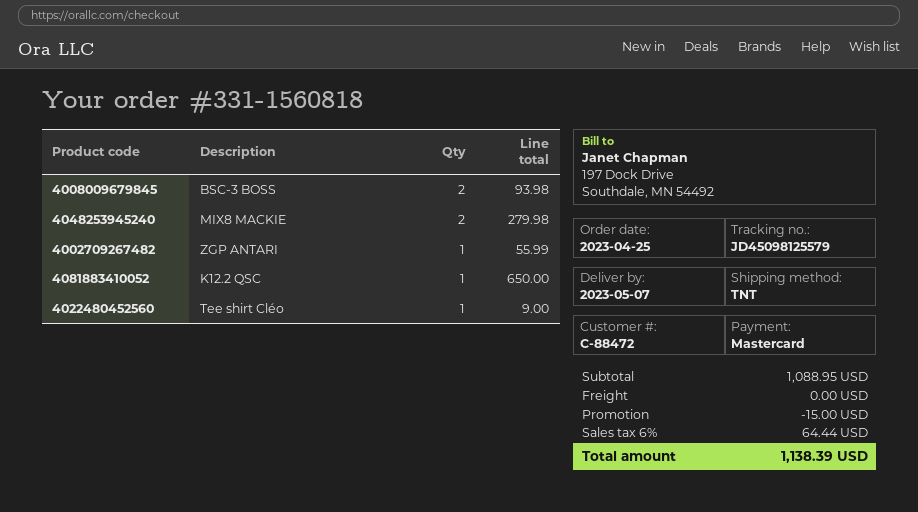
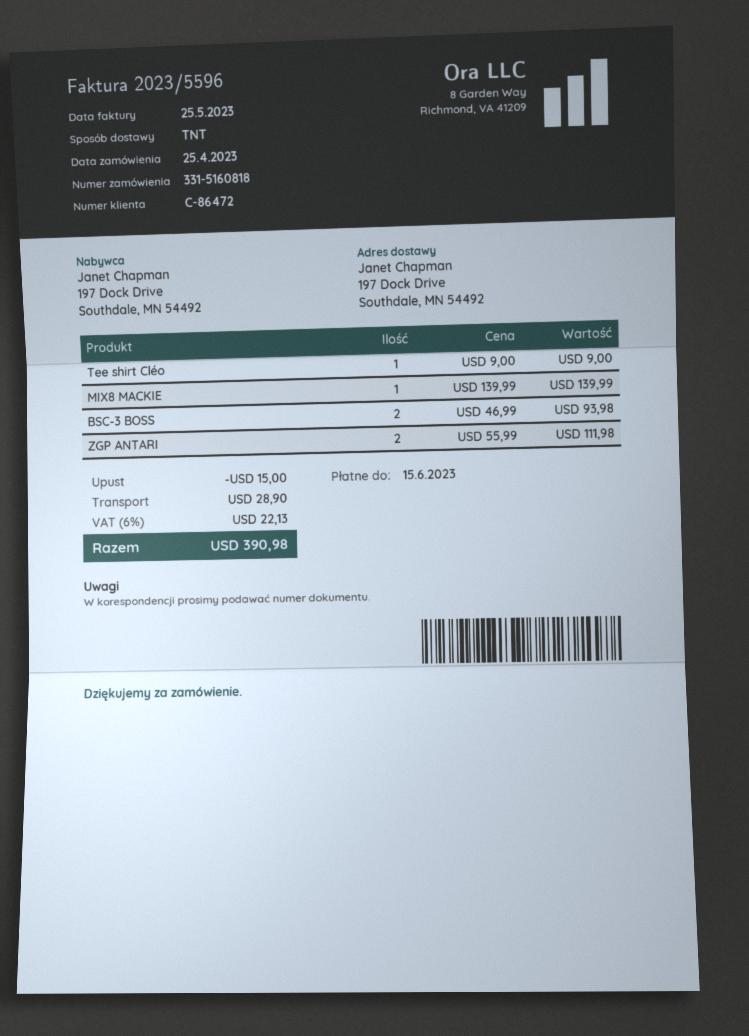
order number: 331-1560818 -> 331-5160818
customer number: C-88472 -> C-86472
MIX8 MACKIE: 2 for 279.98 -> 1 for 139.99
ZGP ANTARI: 1 for 55.99 -> 2 for 111.98
K12.2 QSC: 1 for 650.00 -> none
shipping: 0.00 -> 28.90
tax: 6% = 64.44 -> 6% = 22.13
total: 1138.39 -> 390.98

